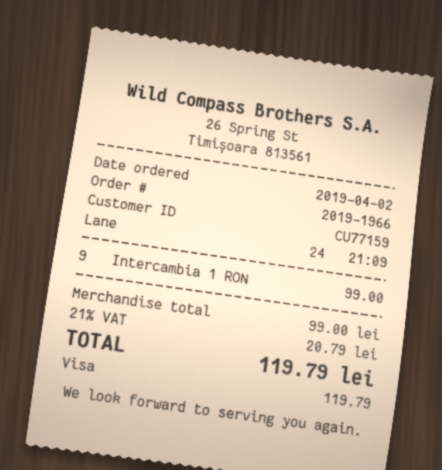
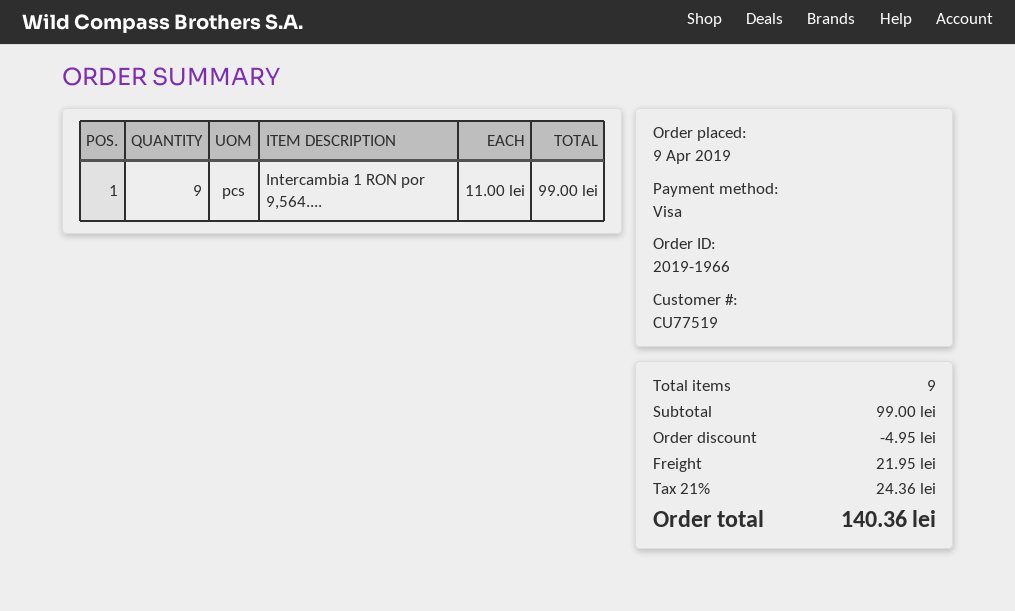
order date: 2019-04-02 -> 2019-04-09
customer number: CU77159 -> CU77519
discount: none -> 4.95
shipping: none -> 21.95
tax: 21% = 20.79 -> 21% = 24.36
total: 119.79 -> 140.36

